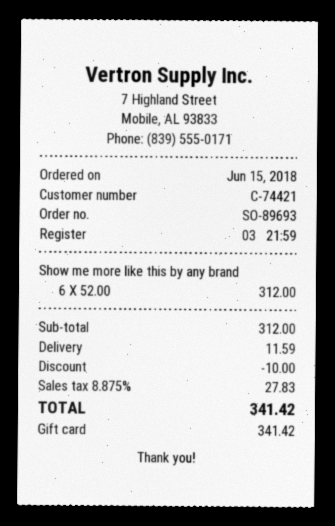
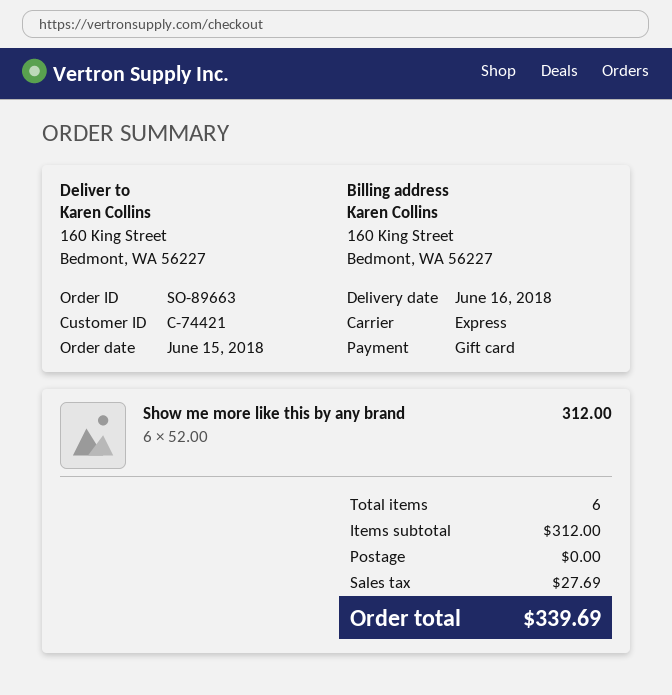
order number: SO-89693 -> SO-89663
discount: 10.00 -> none
shipping: 11.59 -> 0.00
tax: 27.83 -> 27.69
total: 341.42 -> 339.69

